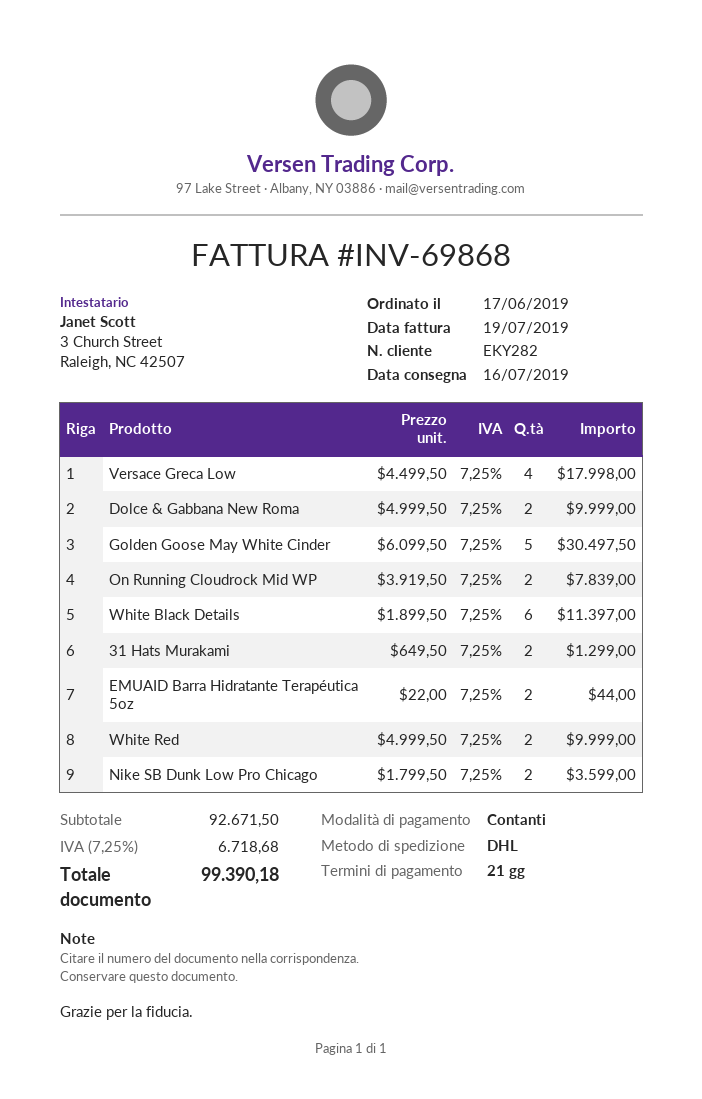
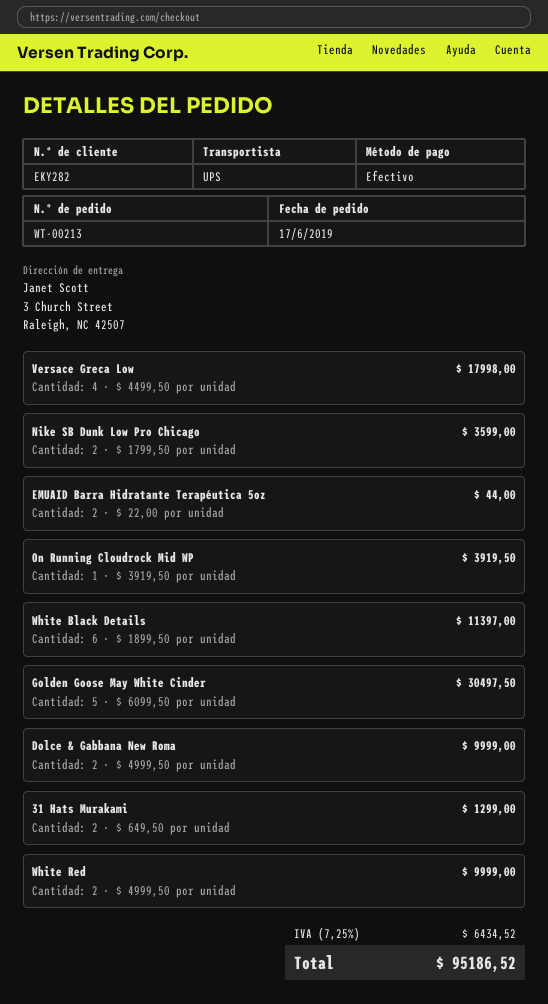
shipping method: DHL -> UPS
On Running Cloudrock Mid WP: 2 x 3919.50 = 7839.00 -> 1 x 3919.50 = 3919.50
tax: 7.25% = 6718.68 -> 7.25% = 6434.52
total: 99390.18 -> 95186.52

